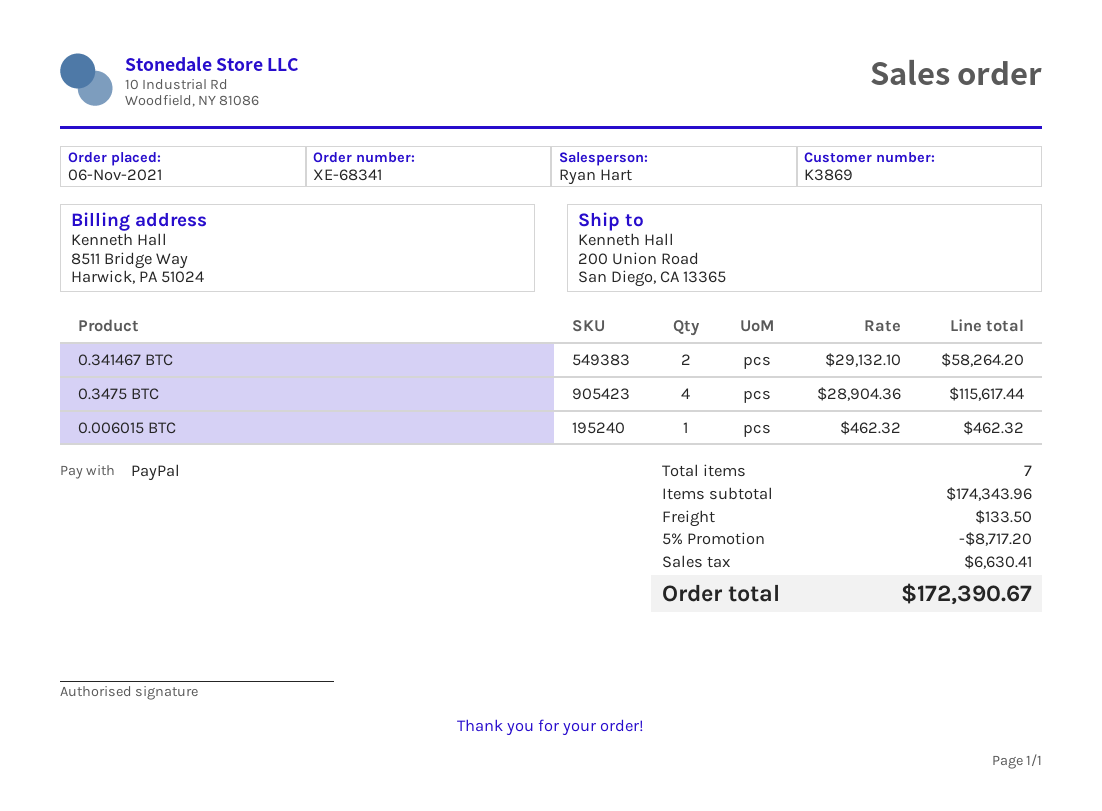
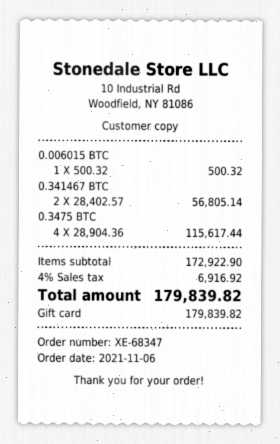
order number: XE-68341 -> XE-68347
payment method: PayPal -> gift card
0.341467 BTC: 2 x 29132.10 = 58264.20 -> 2 x 28402.57 = 56805.14
0.006015 BTC: 1 x 462.32 = 462.32 -> 1 x 500.32 = 500.32
subtotal: 174343.96 -> 172922.90
discount: 5% = 8717.20 -> none
shipping: 133.50 -> none
tax: 6630.41 -> 6916.92
total: 172390.67 -> 179839.82

